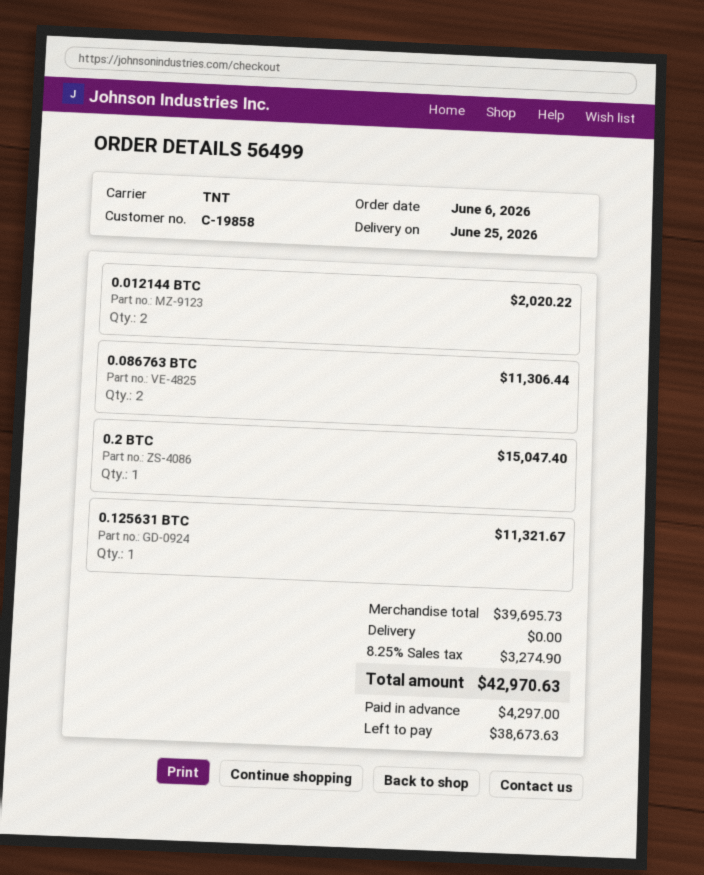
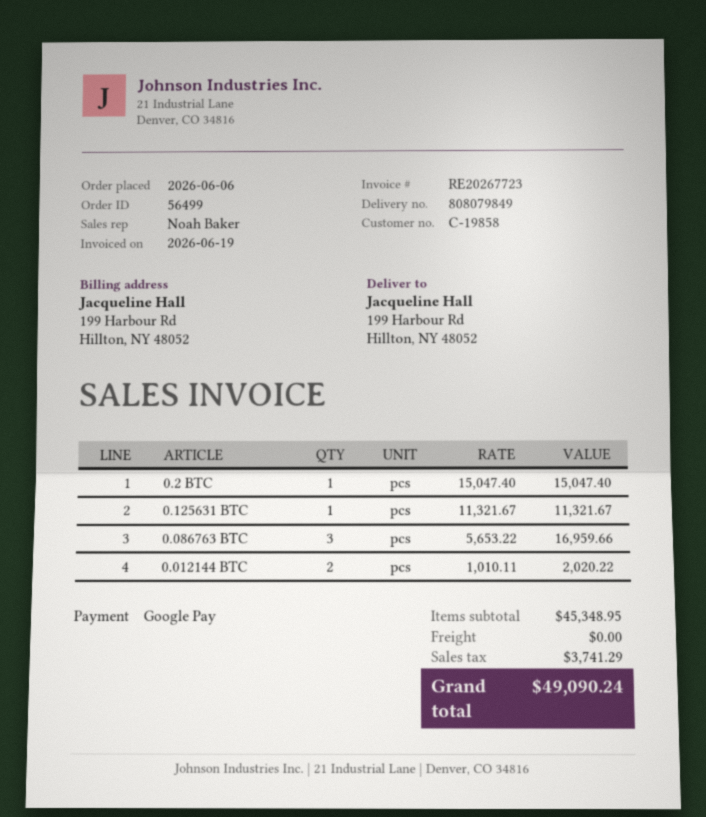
0.086763 BTC: 2 for 11306.44 -> 3 for 16959.66
subtotal: 39695.73 -> 45348.95
tax: 3274.90 -> 3741.29
total: 42970.63 -> 49090.24

